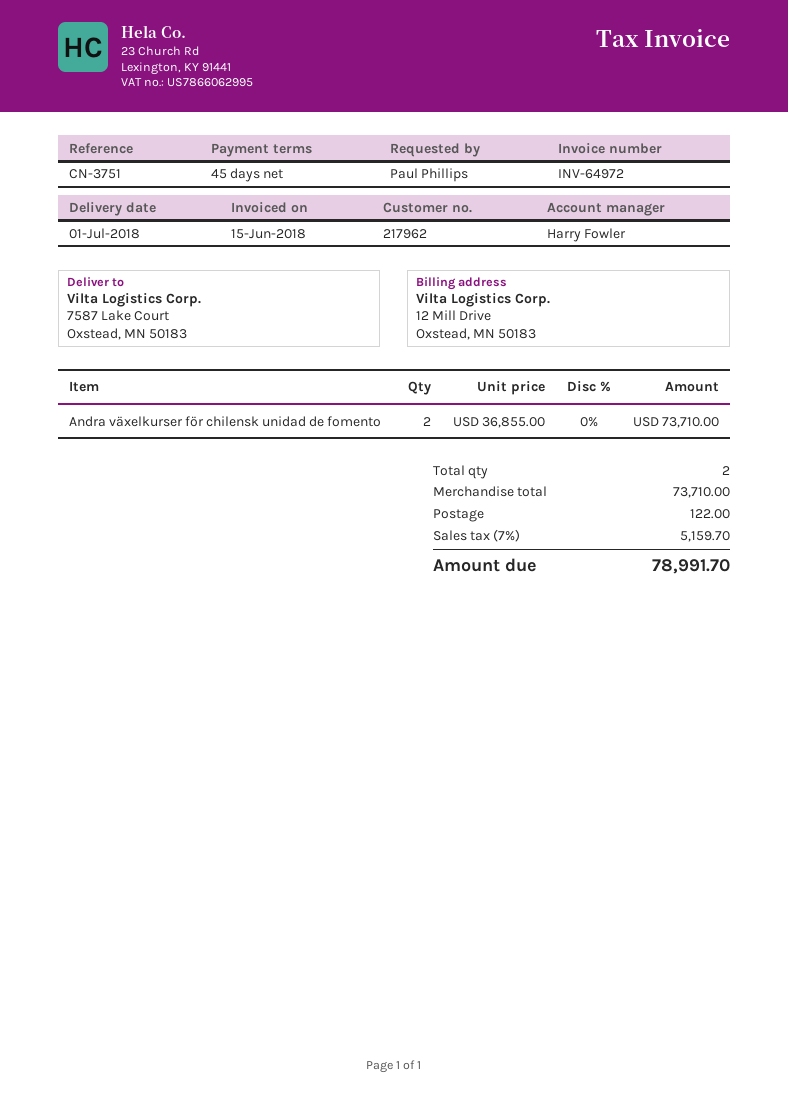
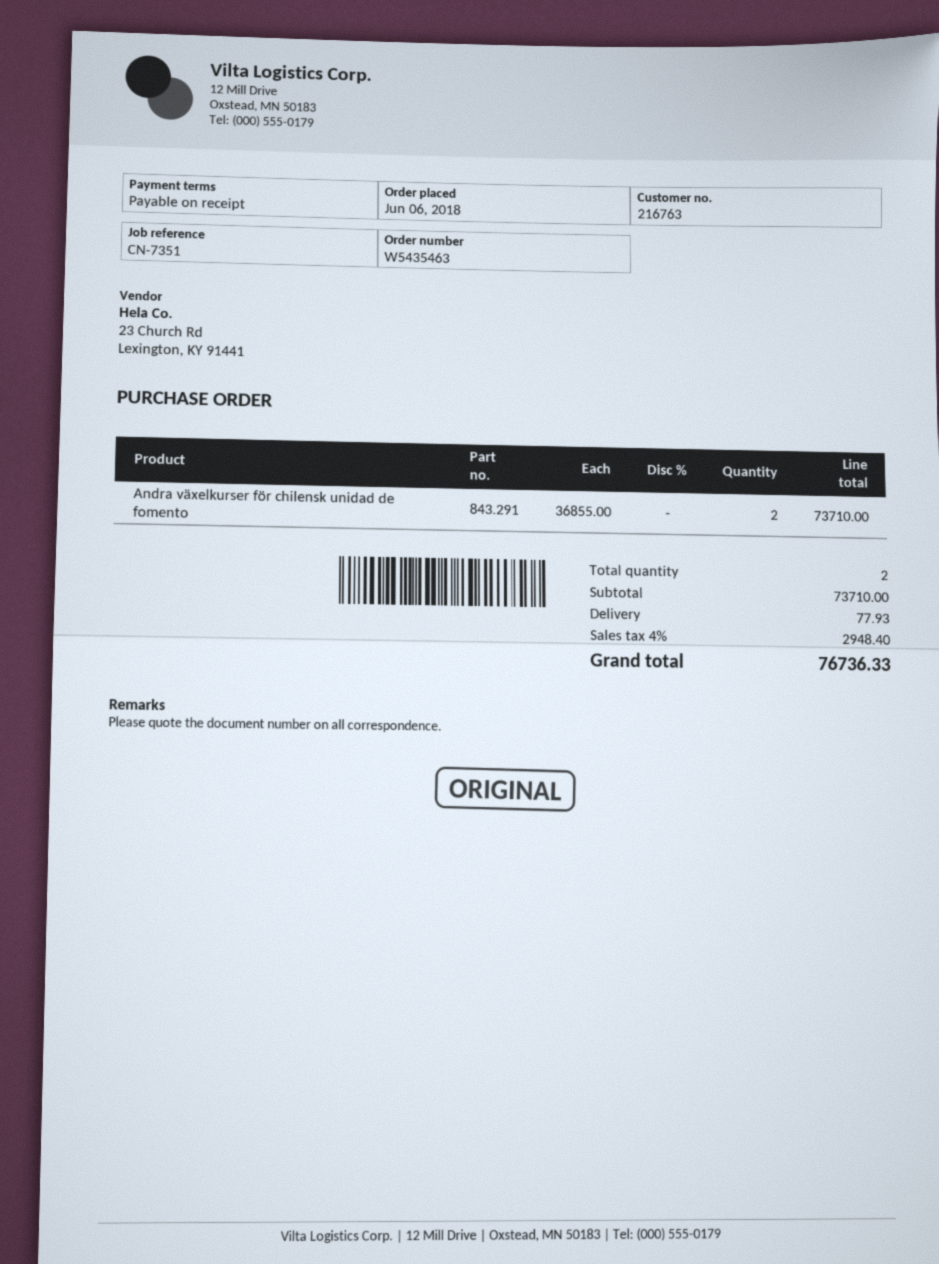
payment terms: 45 days -> on receipt
customer number: 217962 -> 216763
reference: CN-3751 -> CN-7351
shipping: 122.00 -> 77.93
tax: 7% = 5159.70 -> 4% = 2948.40
total: 78991.70 -> 76736.33

